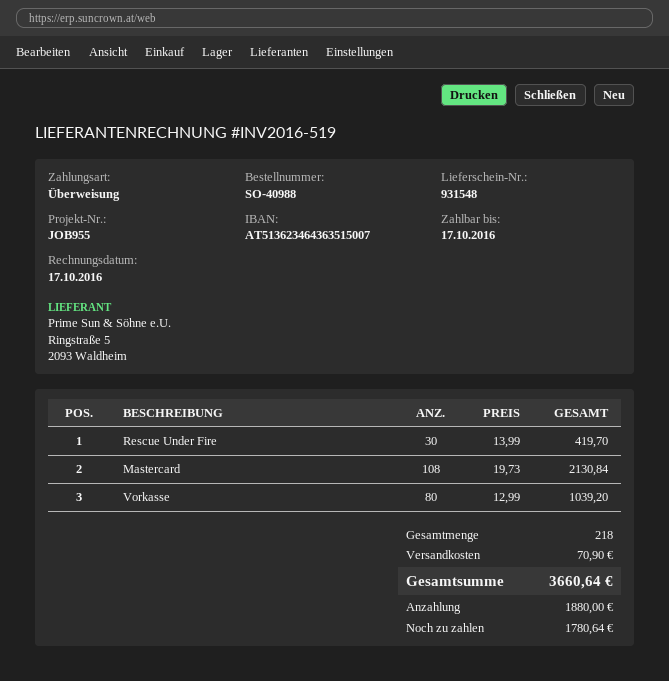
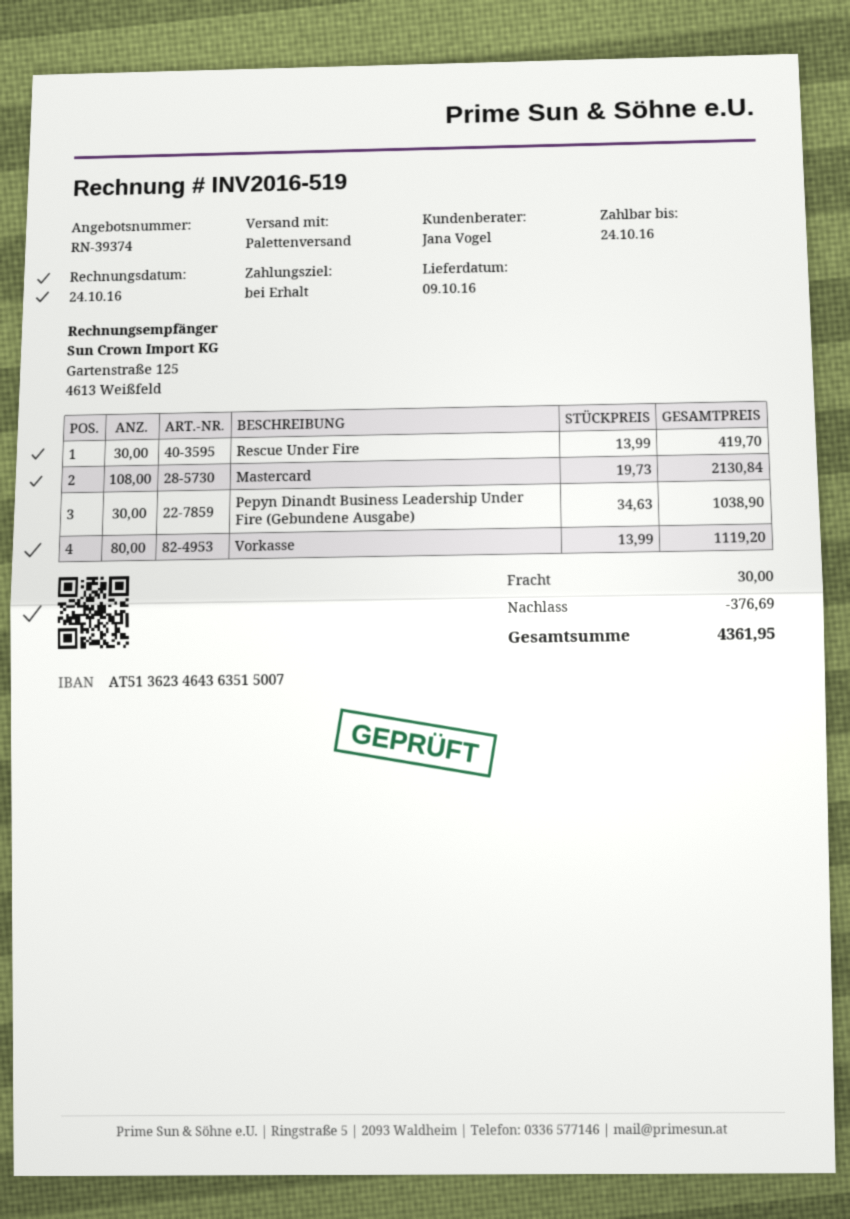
invoice date: 2016-10-17 -> 2016-10-24
due date: 2016-10-17 -> 2016-10-24
Vorkasse: 80 x 12.99 = 1039.20 -> 80 x 13.99 = 1119.20
Pepyn Dinandt Business Leadership Under Fire (Gebundene Ausgabe): none -> 30 x 34.63 = 1038.90
discount: none -> 376.69
shipping: 70.90 -> 30.00
total: 3660.64 -> 4361.95

